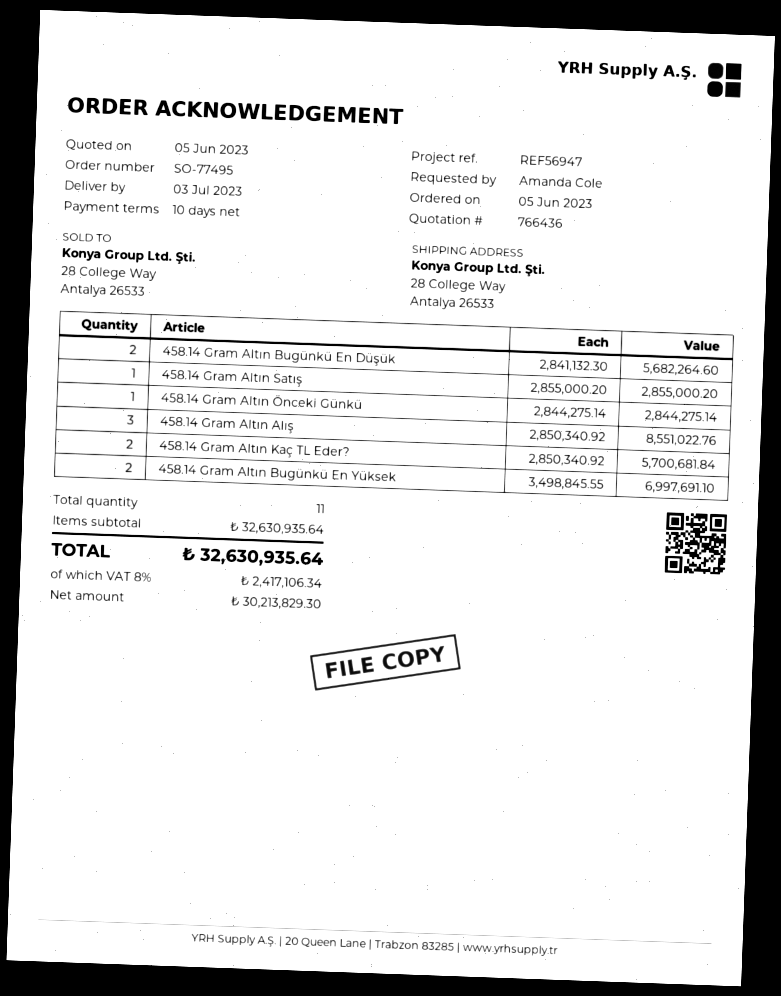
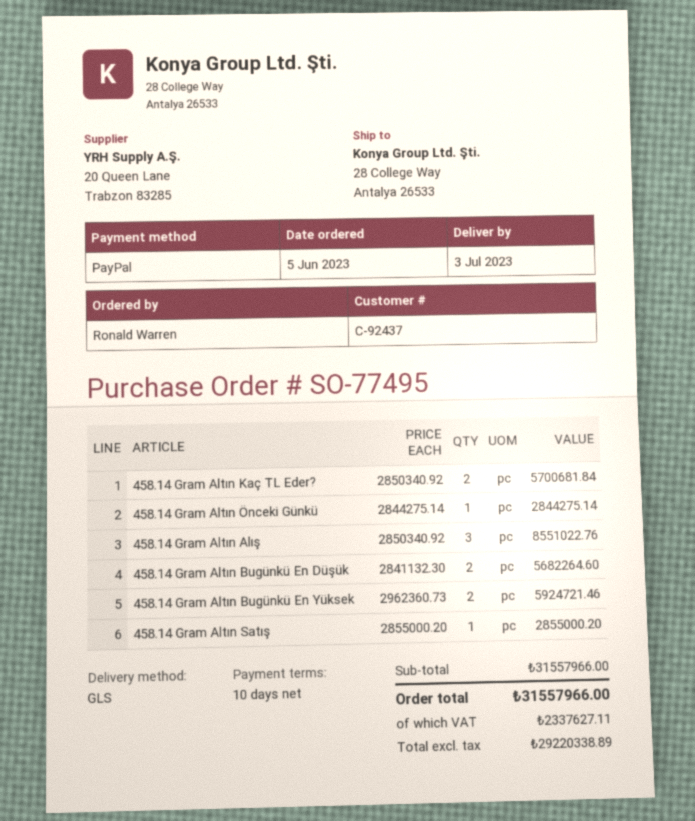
ordered by: Amanda Cole -> Ronald Warren
458.14 Gram Altın Bugünkü En Yüksek: 2 x 3498845.55 = 6997691.10 -> 2 x 2962360.73 = 5924721.46
subtotal: 32630935.64 -> 31557966.00
net: 30213829.30 -> 29220338.89
tax: 2417106.34 -> 2337627.11
total: 32630935.64 -> 31557966.00

